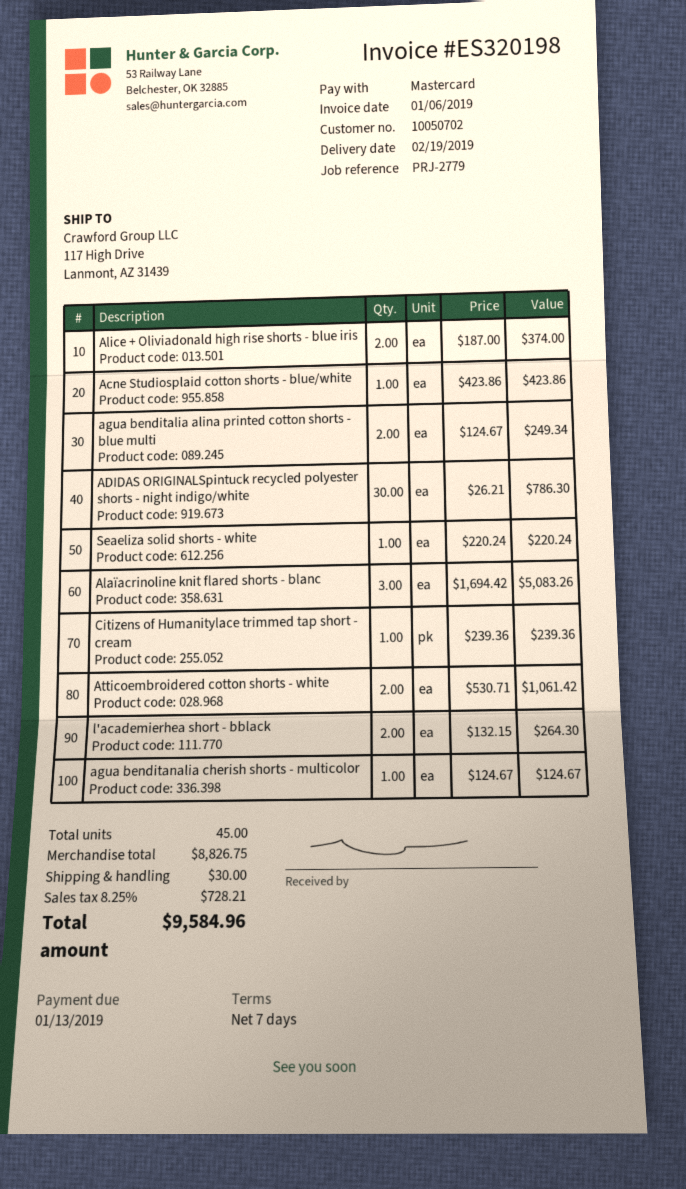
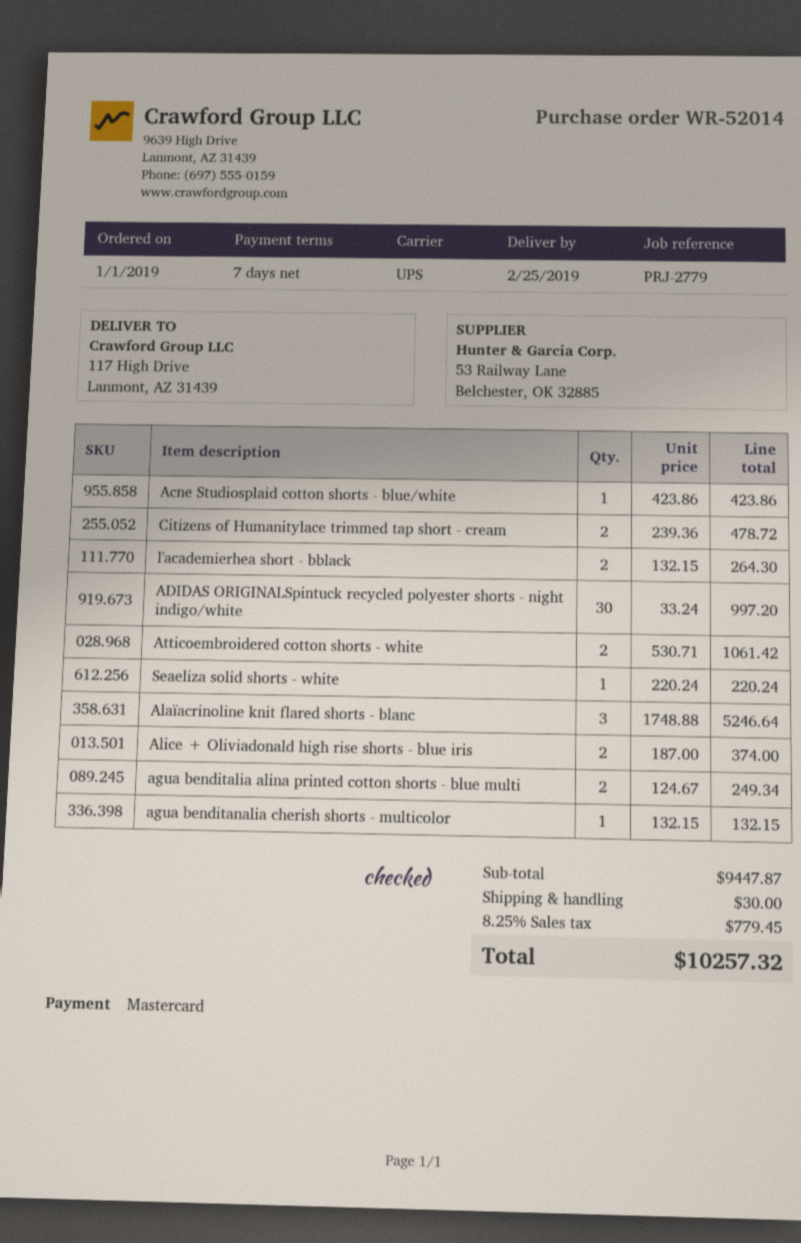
delivery date: 2019-02-19 -> 2019-02-25
ADIDAS ORIGINALSpintuck recycled polyester shorts - night indigo/white: 30 x 26.21 = 786.30 -> 30 x 33.24 = 997.20
Alaïacrinoline knit flared shorts - blanc: 3 x 1694.42 = 5083.26 -> 3 x 1748.88 = 5246.64
Citizens of Humanitylace trimmed tap short - cream: 1 x 239.36 = 239.36 -> 2 x 239.36 = 478.72
agua benditanalia cherish shorts - multicolor: 1 x 124.67 = 124.67 -> 1 x 132.15 = 132.15
subtotal: 8826.75 -> 9447.87
tax: 8.25% = 728.21 -> 8.25% = 779.45
total: 9584.96 -> 10257.32

